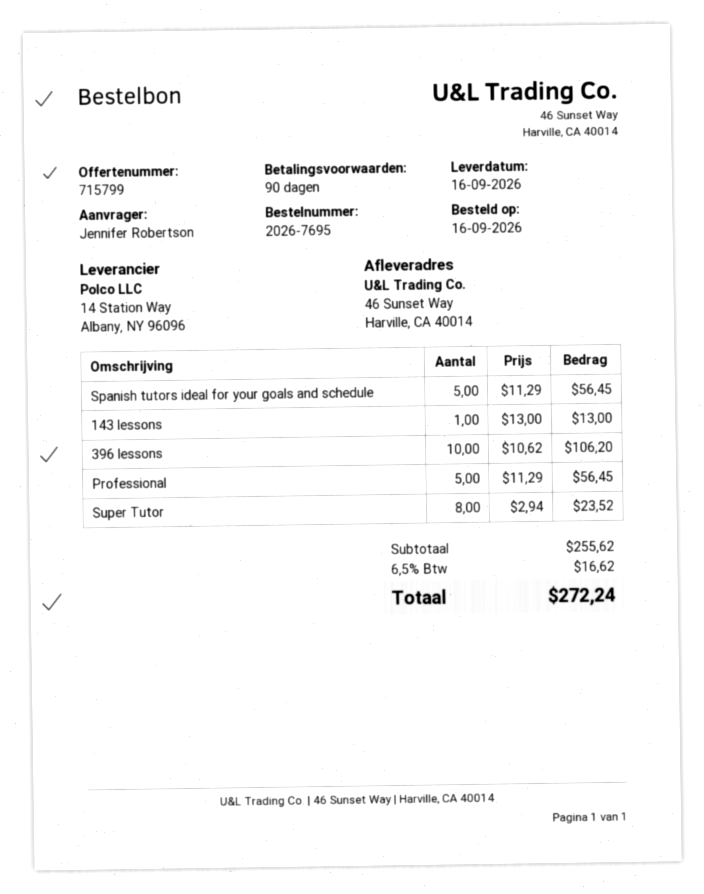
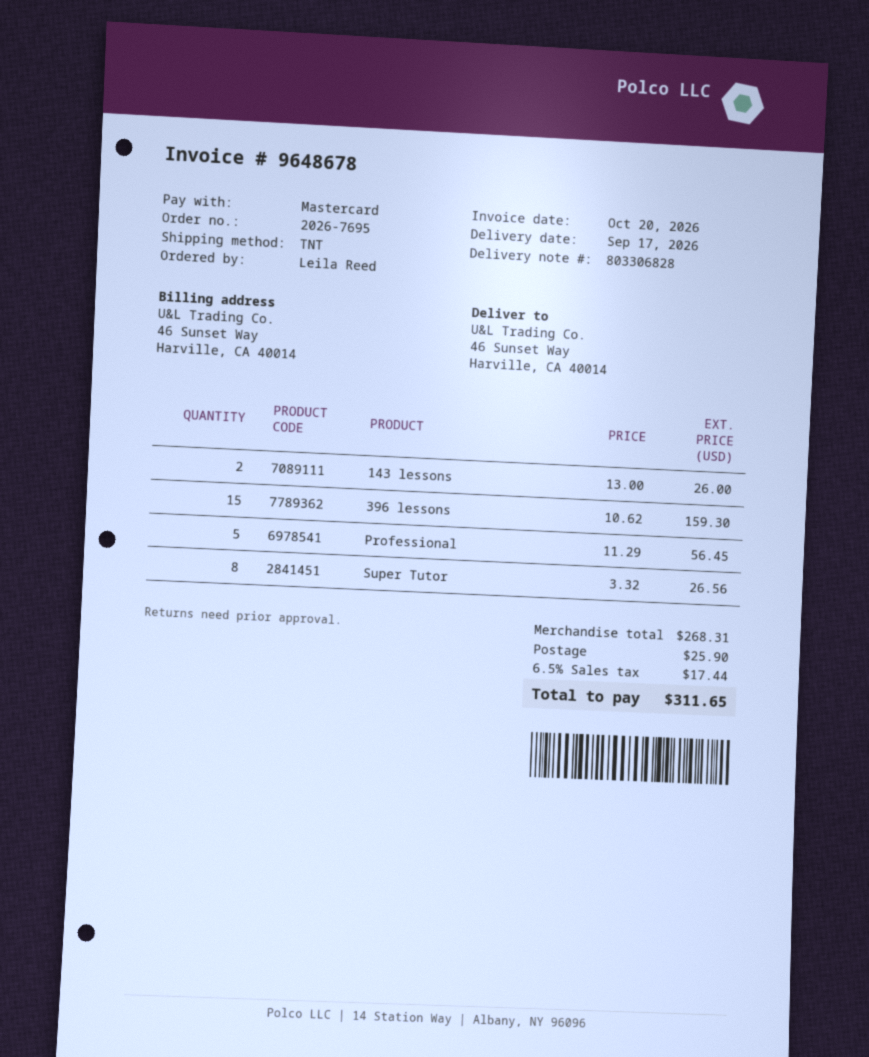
delivery date: 2026-09-16 -> 2026-09-17
ordered by: Jennifer Robertson -> Leila Reed
Spanish tutors ideal for your goals and schedule: 5 x 11.29 = 56.45 -> none
143 lessons: 1 x 13.00 = 13.00 -> 2 x 13.00 = 26.00
396 lessons: 10 x 10.62 = 106.20 -> 15 x 10.62 = 159.30
Super Tutor: 8 x 2.94 = 23.52 -> 8 x 3.32 = 26.56
subtotal: 255.62 -> 268.31
shipping: none -> 25.90
tax: 6.5% = 16.62 -> 6.5% = 17.44
total: 272.24 -> 311.65

